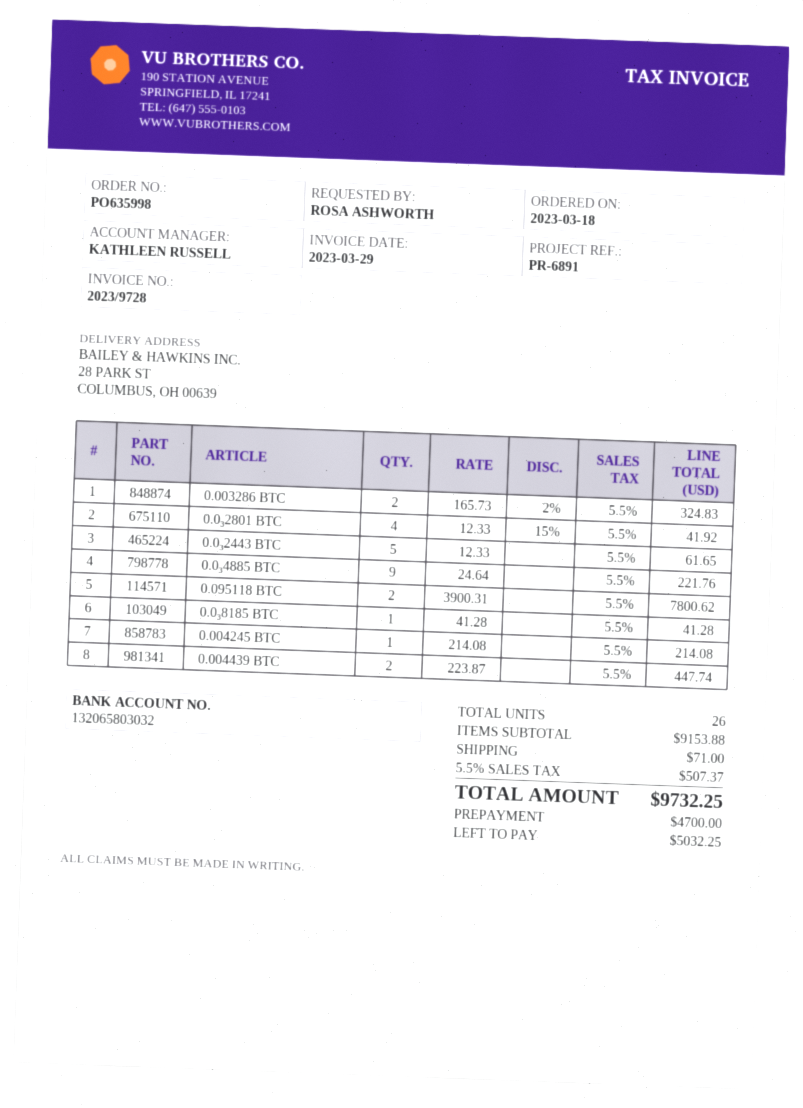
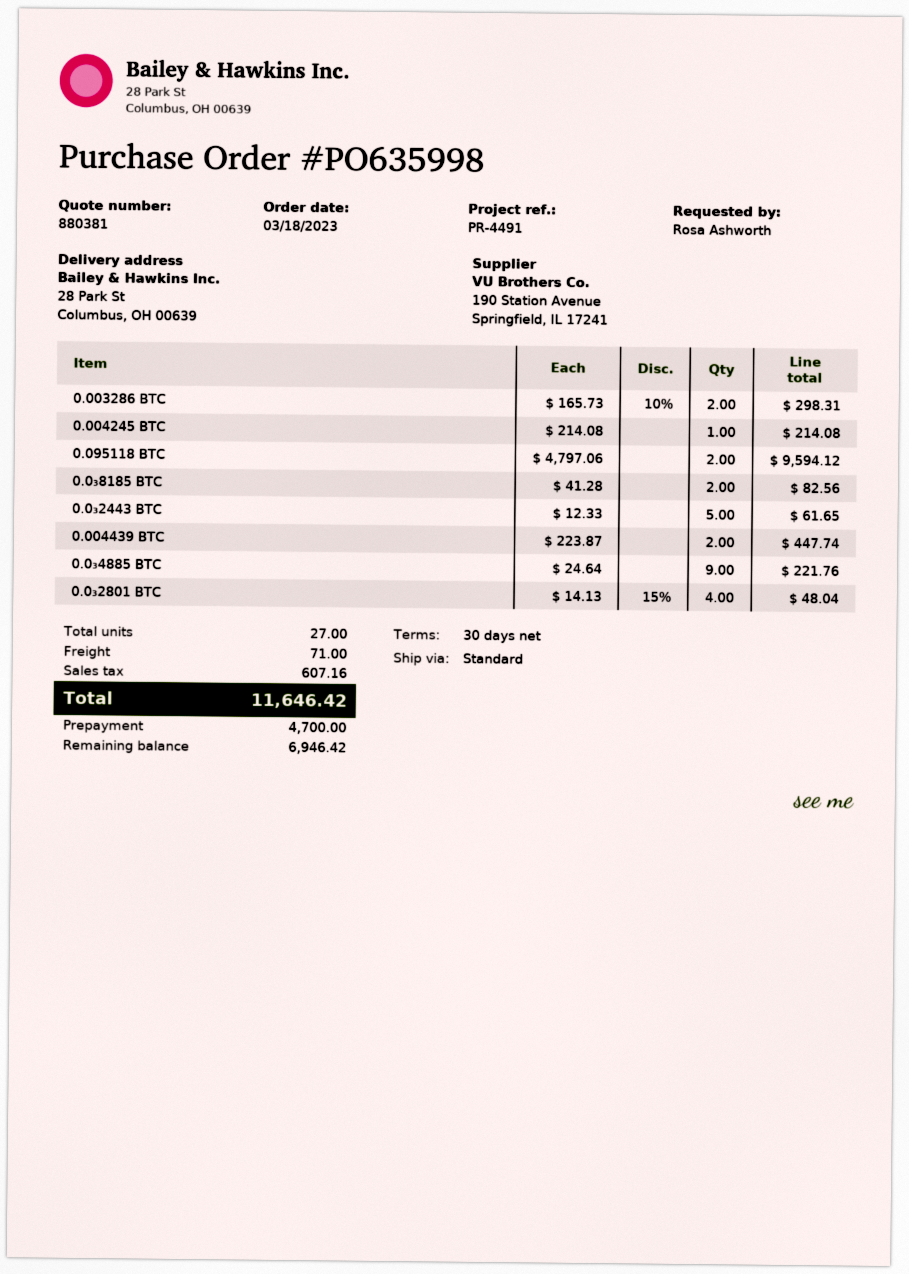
reference: PR-6891 -> PR-4491
0.003286 BTC: 2 x 165.73 - 2% = 324.83 -> 2 x 165.73 - 10% = 298.31
0.0₃2801 BTC: 4 x 12.33 - 15% = 41.92 -> 4 x 14.13 - 15% = 48.04
0.095118 BTC: 2 x 3900.31 = 7800.62 -> 2 x 4797.06 = 9594.12
0.0₃8185 BTC: 1 x 41.28 = 41.28 -> 2 x 41.28 = 82.56
total quantity: 26 -> 27
tax: 507.37 -> 607.16
total: 9732.25 -> 11646.42
balance: 5032.25 -> 6946.42

